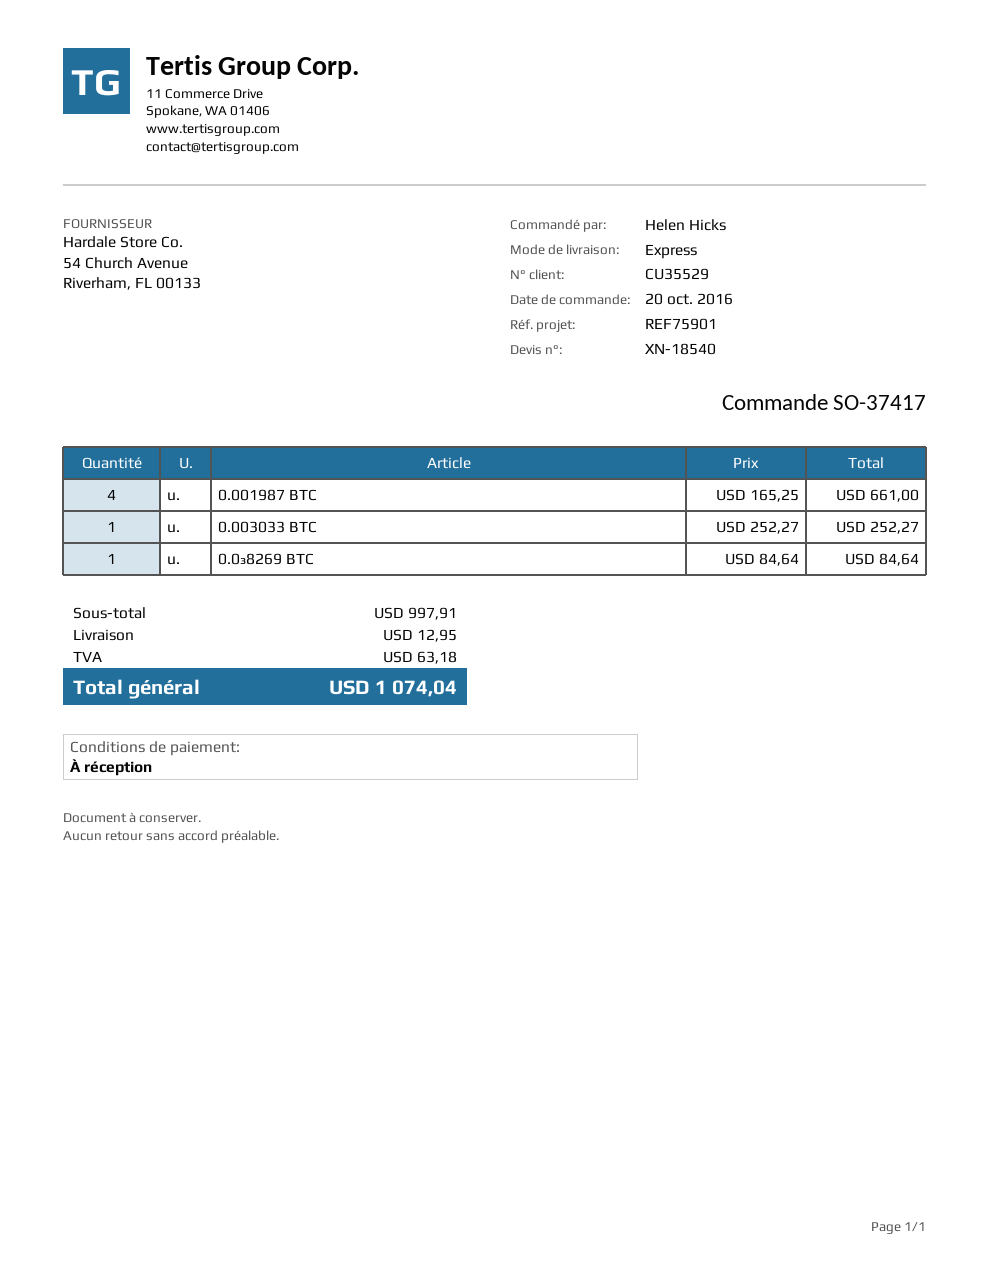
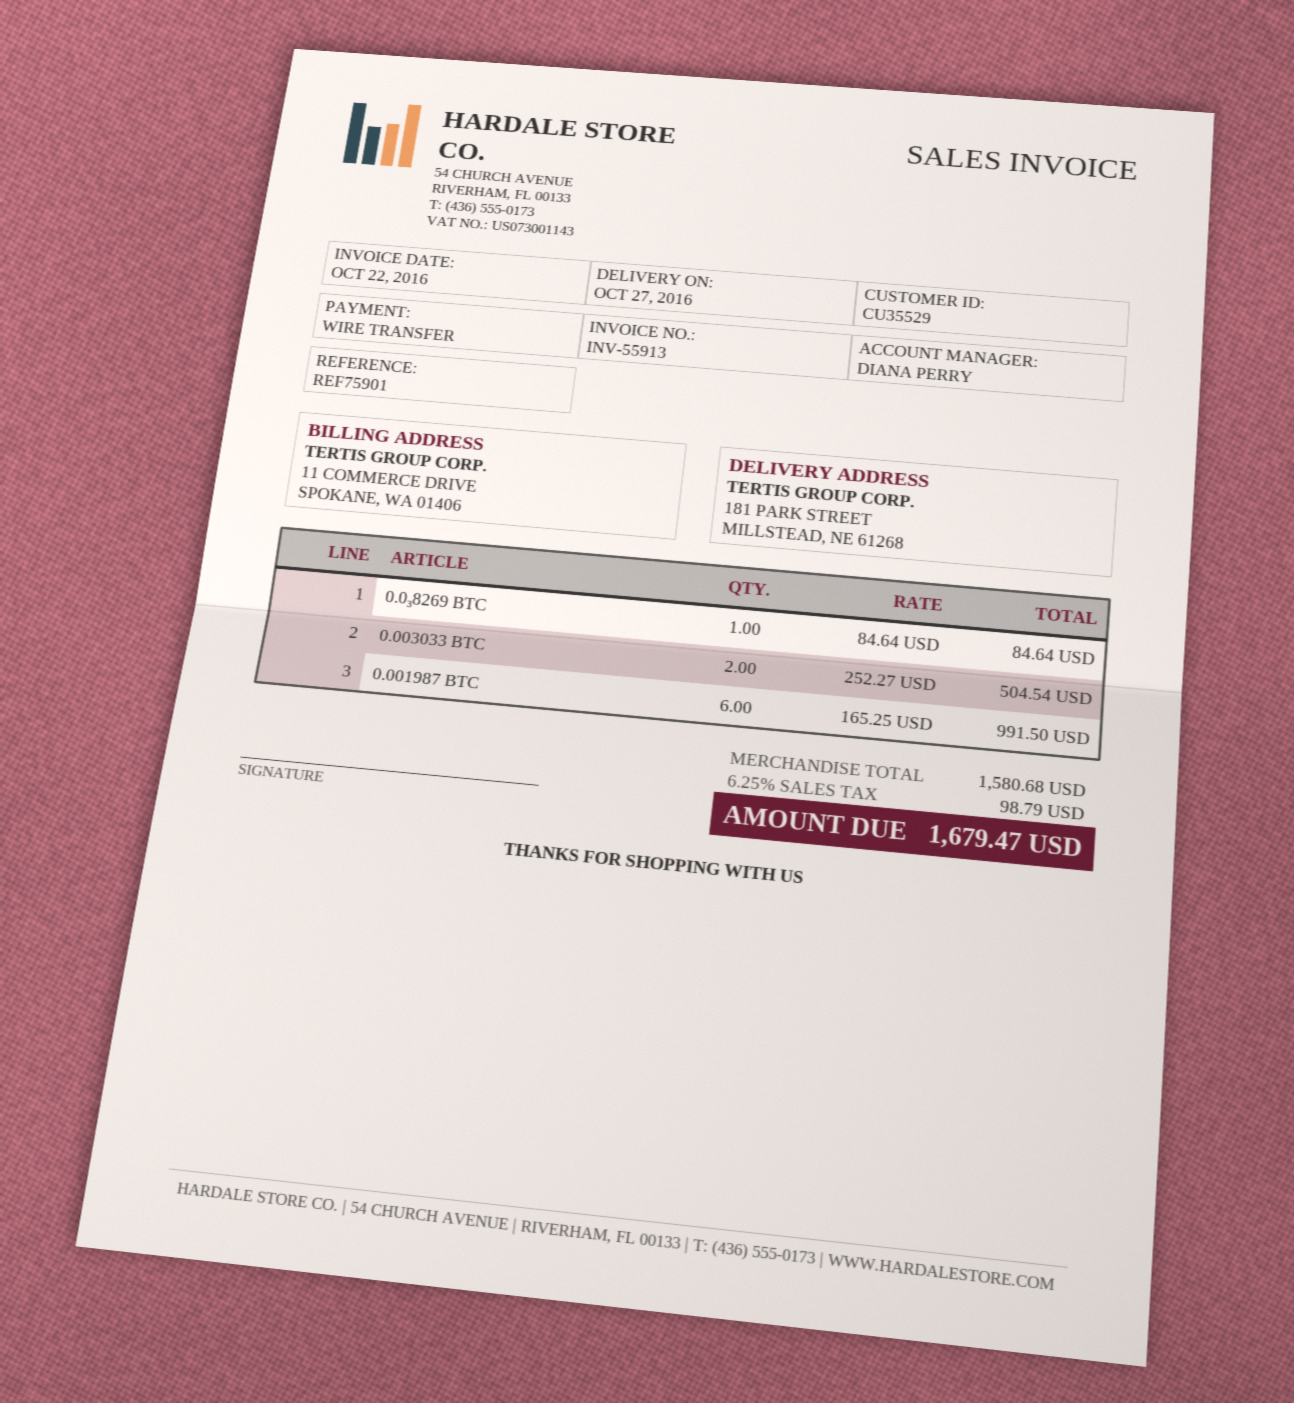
0.001987 BTC: 4 x 165.25 = 661.00 -> 6 x 165.25 = 991.50
0.003033 BTC: 1 x 252.27 = 252.27 -> 2 x 252.27 = 504.54
subtotal: 997.91 -> 1580.68
shipping: 12.95 -> none
tax: 63.18 -> 98.79
total: 1074.04 -> 1679.47

